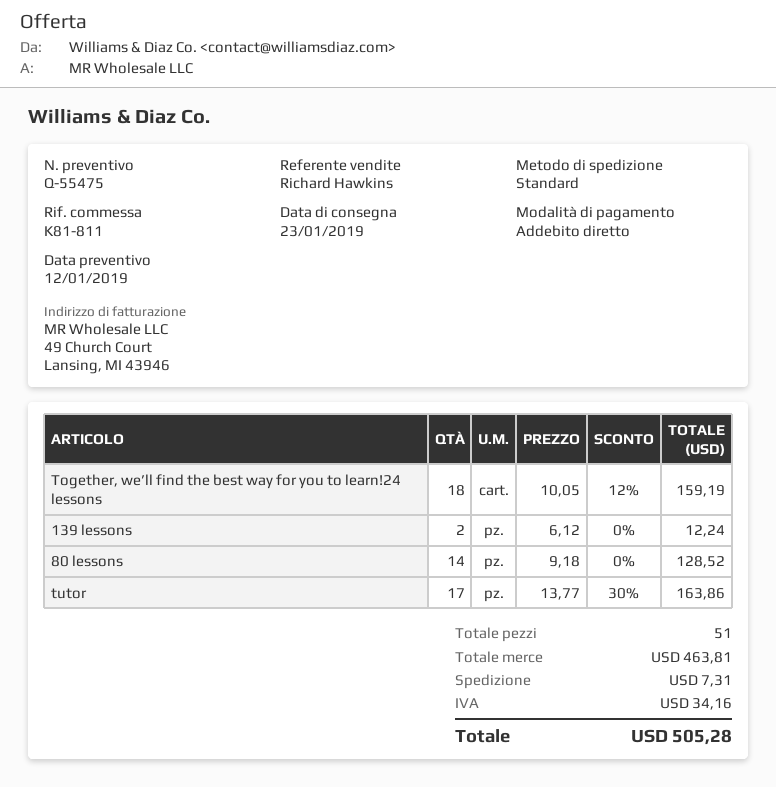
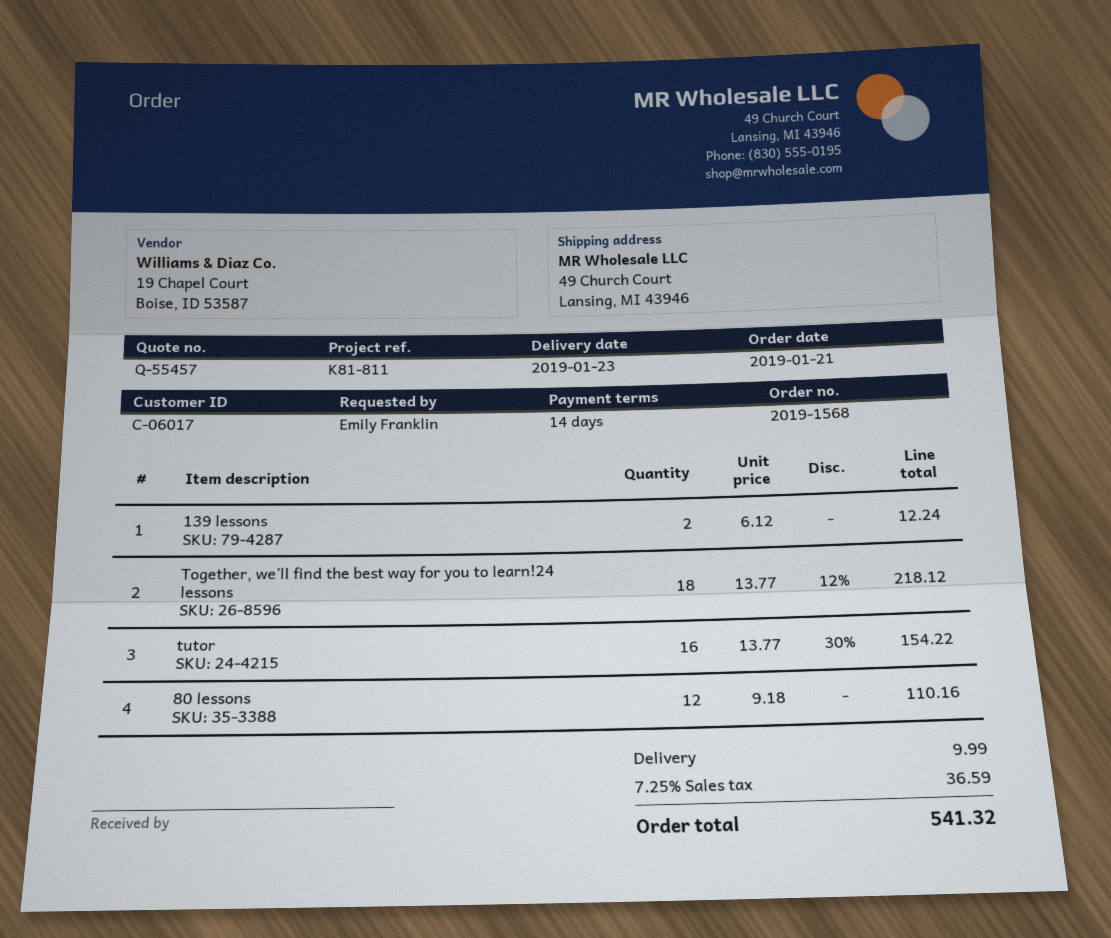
quote number: Q-55475 -> Q-55457
Together, we’ll find the best way for you to learn!24 lessons: 18 x 10.05 - 12% = 159.19 -> 18 x 13.77 - 12% = 218.12
80 lessons: 14 x 9.18 = 128.52 -> 12 x 9.18 = 110.16
tutor: 17 x 13.77 - 30% = 163.86 -> 16 x 13.77 - 30% = 154.22
shipping: 7.31 -> 9.99
tax: 34.16 -> 36.59
total: 505.28 -> 541.32

